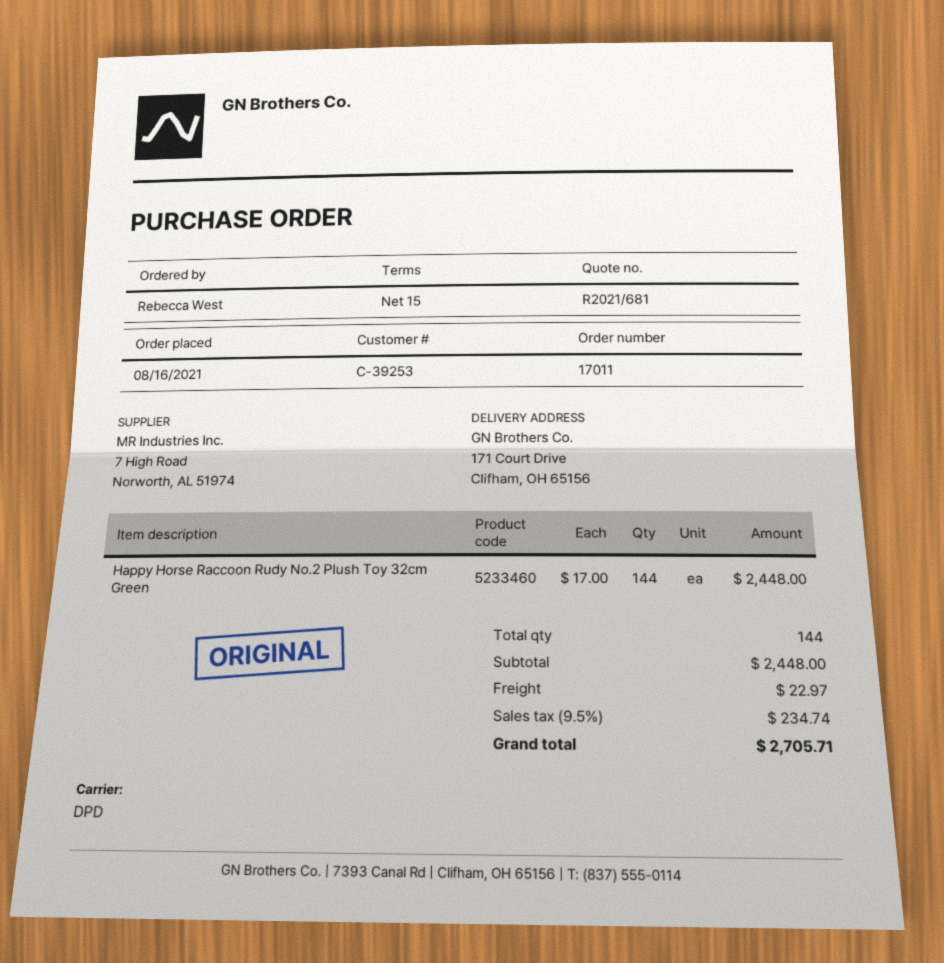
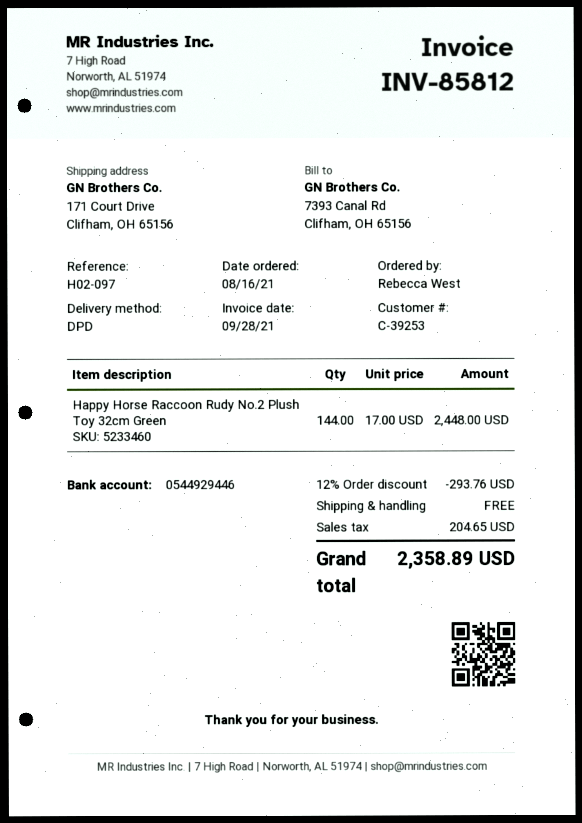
discount: none -> 12% = 293.76
shipping: 22.97 -> 0.00
tax: 234.74 -> 204.65
total: 2705.71 -> 2358.89

